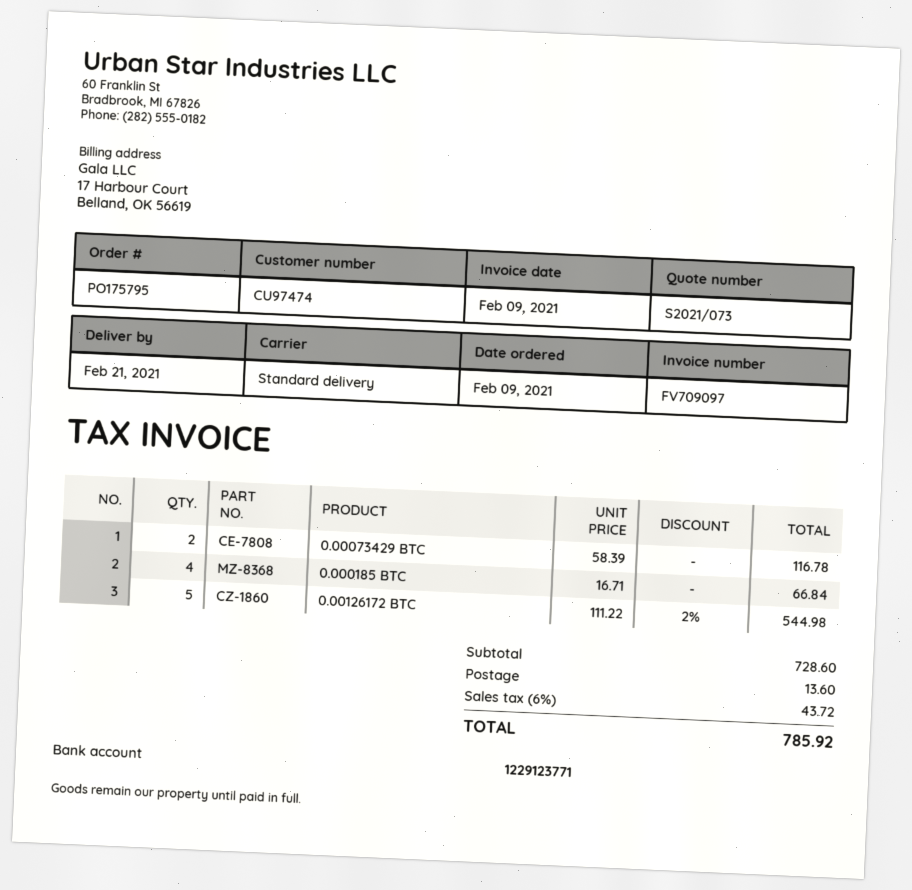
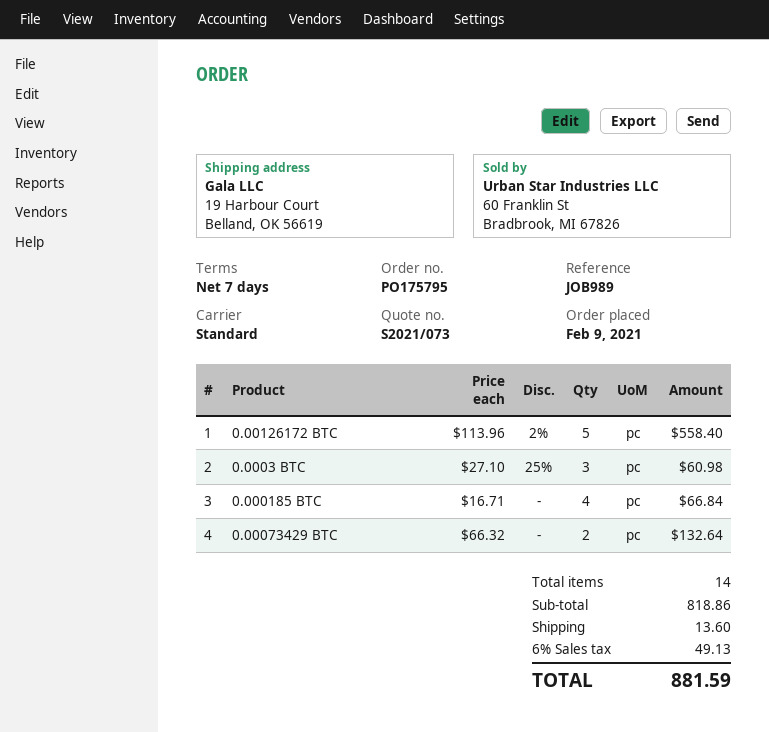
0.00073429 BTC: 2 x 58.39 = 116.78 -> 2 x 66.32 = 132.64
0.00126172 BTC: 5 x 111.22 - 2% = 544.98 -> 5 x 113.96 - 2% = 558.40
0.0003 BTC: none -> 3 x 27.10 - 25% = 60.98
subtotal: 728.60 -> 818.86
tax: 6% = 43.72 -> 6% = 49.13
total: 785.92 -> 881.59

